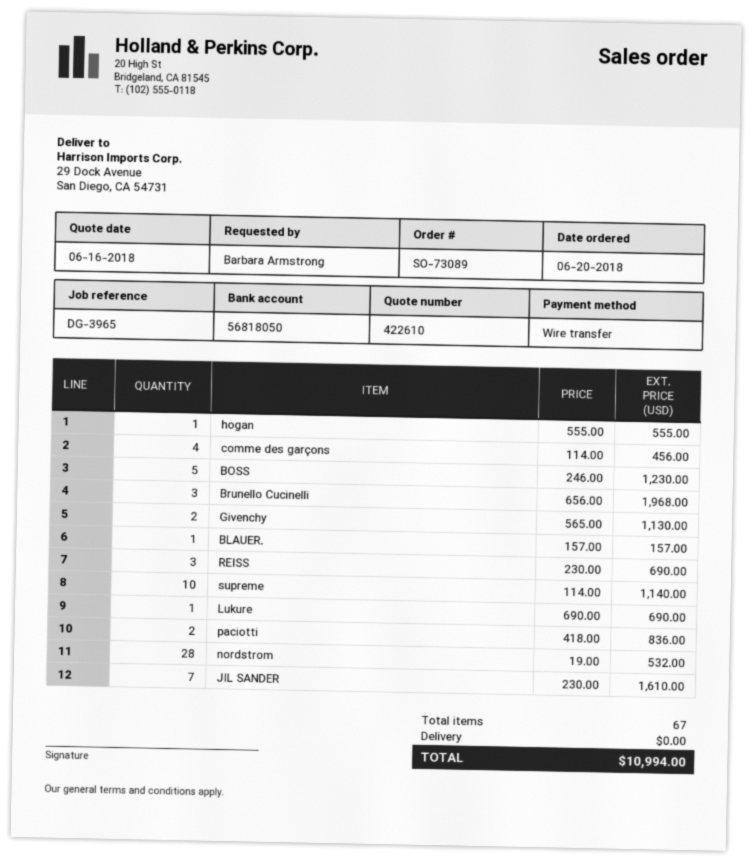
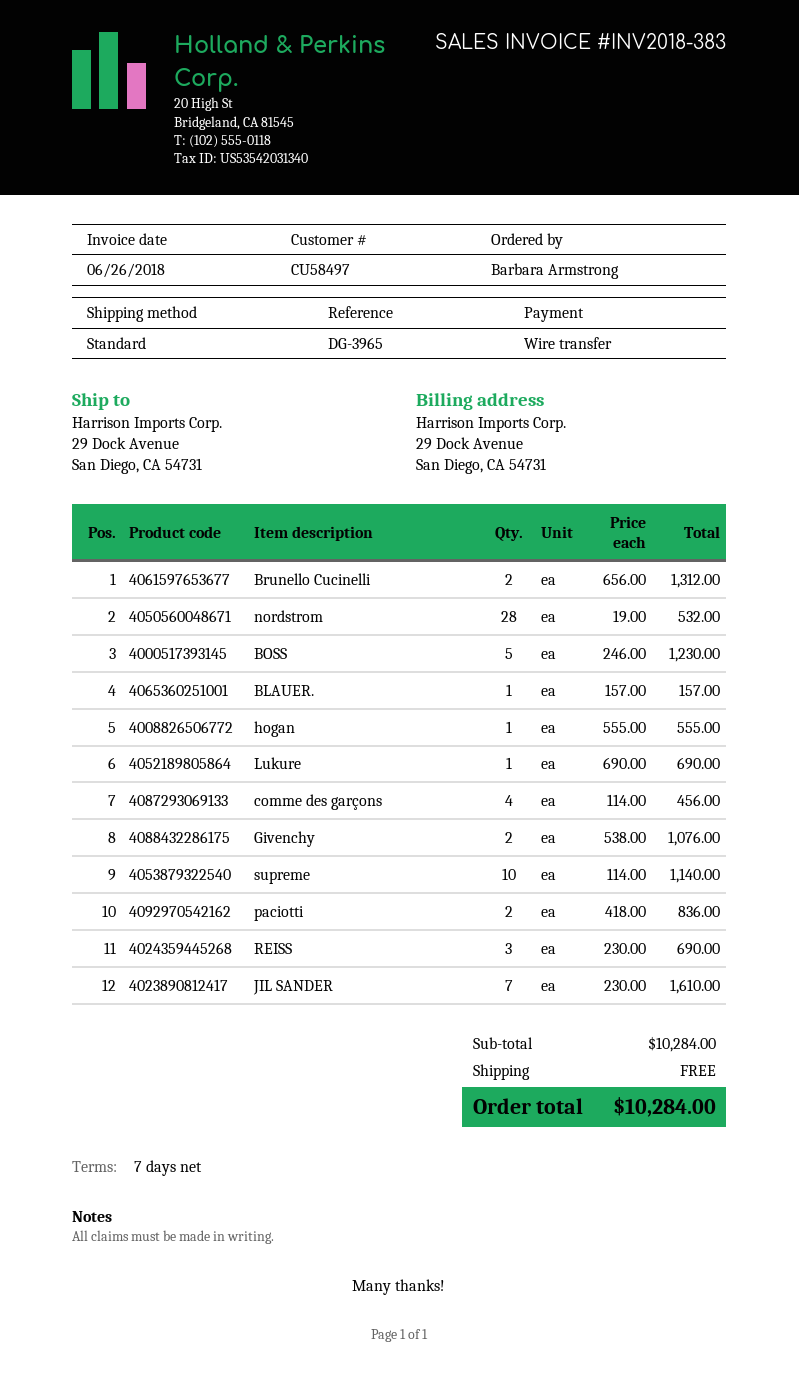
Brunello Cucinelli: 3 x 656.00 = 1968.00 -> 2 x 656.00 = 1312.00
Givenchy: 2 x 565.00 = 1130.00 -> 2 x 538.00 = 1076.00
total: 10994.00 -> 10284.00

